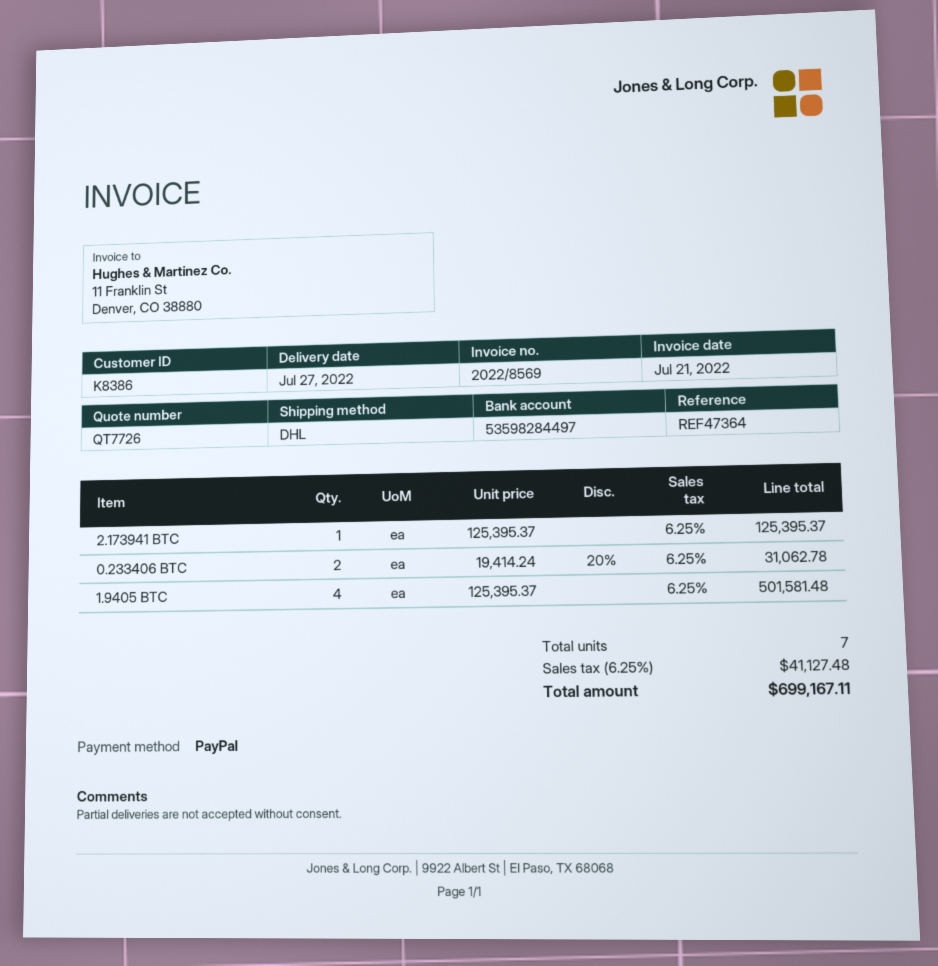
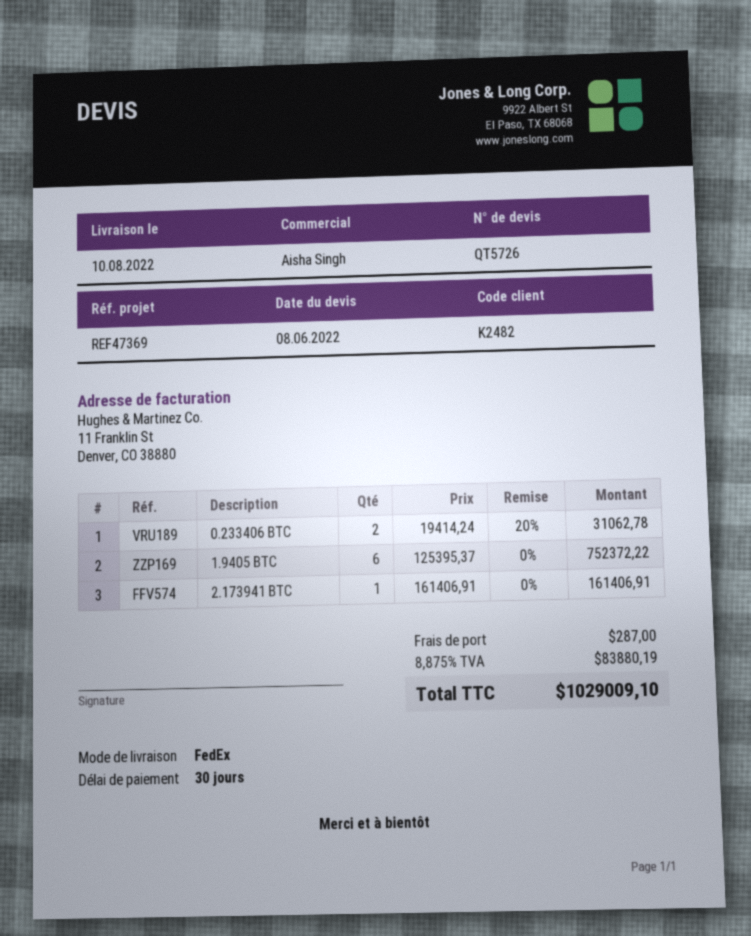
quote number: QT7726 -> QT5726
delivery date: 2022-07-27 -> 2022-08-10
customer number: K8386 -> K2482
reference: REF47364 -> REF47369
shipping method: DHL -> FedEx
2.173941 BTC: 1 x 125395.37 = 125395.37 -> 1 x 161406.91 = 161406.91
1.9405 BTC: 4 x 125395.37 = 501581.48 -> 6 x 125395.37 = 752372.22
shipping: none -> 287.00
tax: 6.25% = 41127.48 -> 8.875% = 83880.19
total: 699167.11 -> 1029009.10

